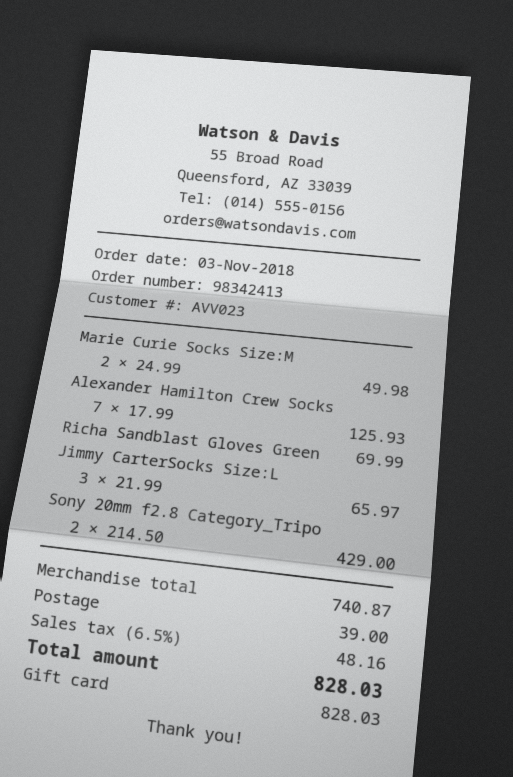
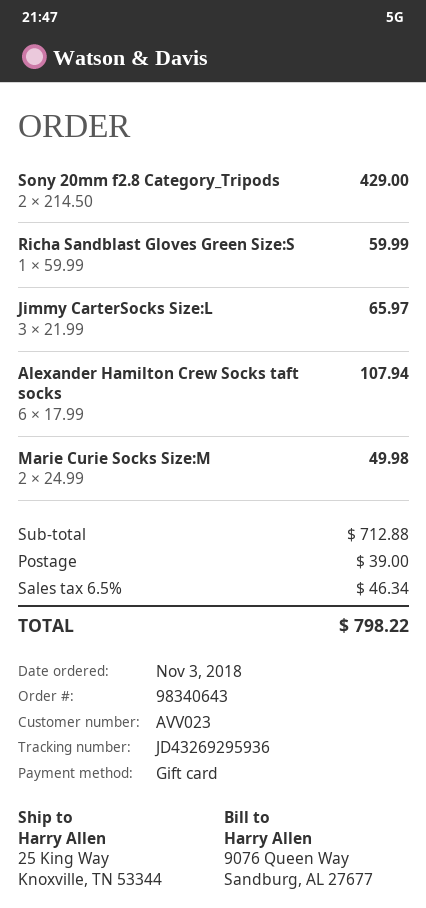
order number: 98342413 -> 98340643
Alexander Hamilton Crew Socks: 7 x 17.99 = 125.93 -> 6 x 17.99 = 107.94
Richa Sandblast Gloves Green: 1 x 69.99 = 69.99 -> 1 x 59.99 = 59.99
subtotal: 740.87 -> 712.88
tax: 6.5% = 48.16 -> 6.5% = 46.34
total: 828.03 -> 798.22

